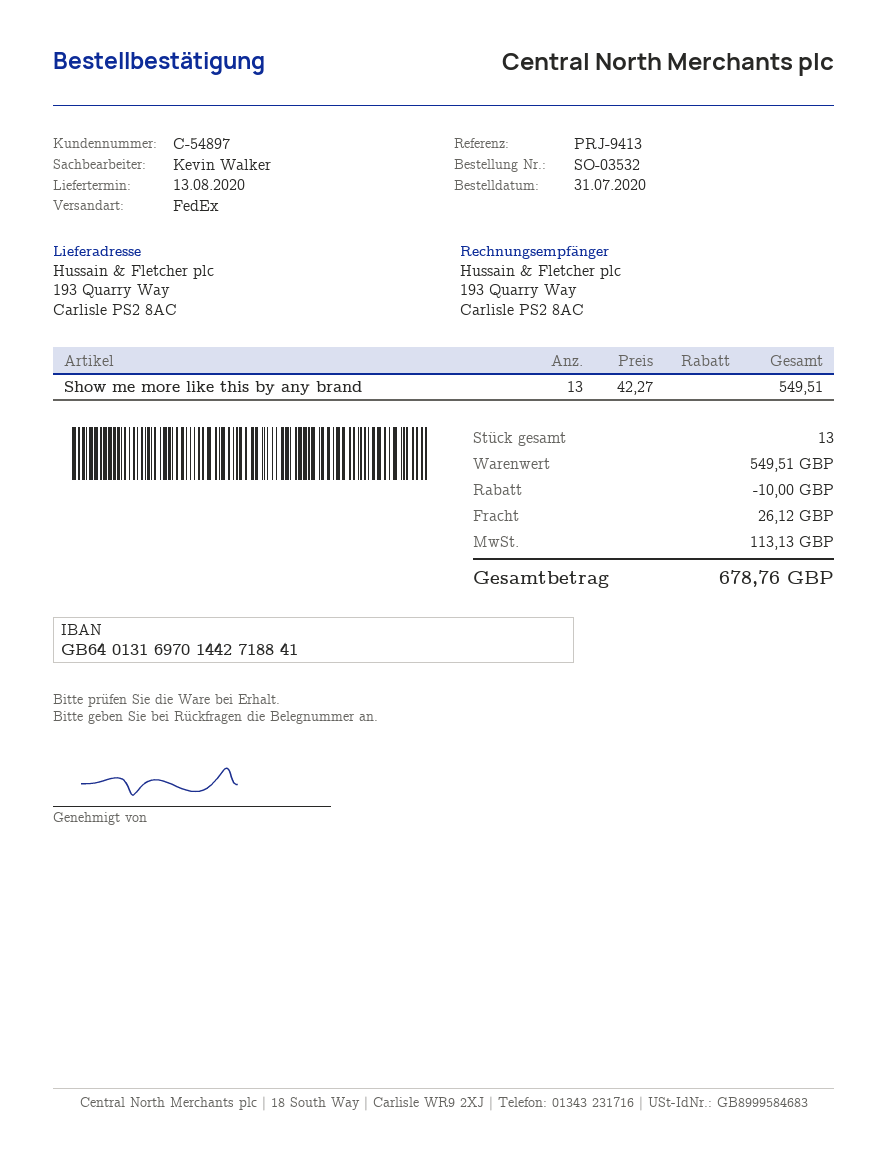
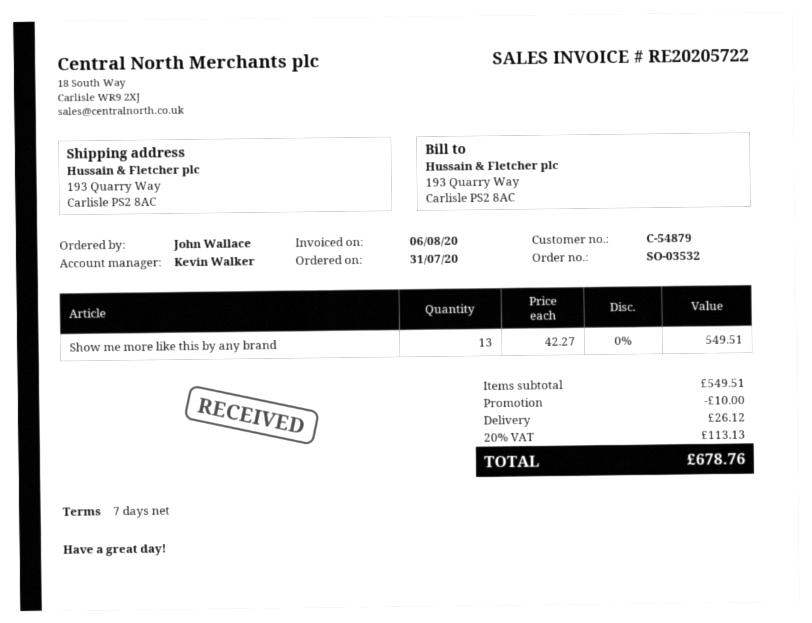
customer number: C-54897 -> C-54879

